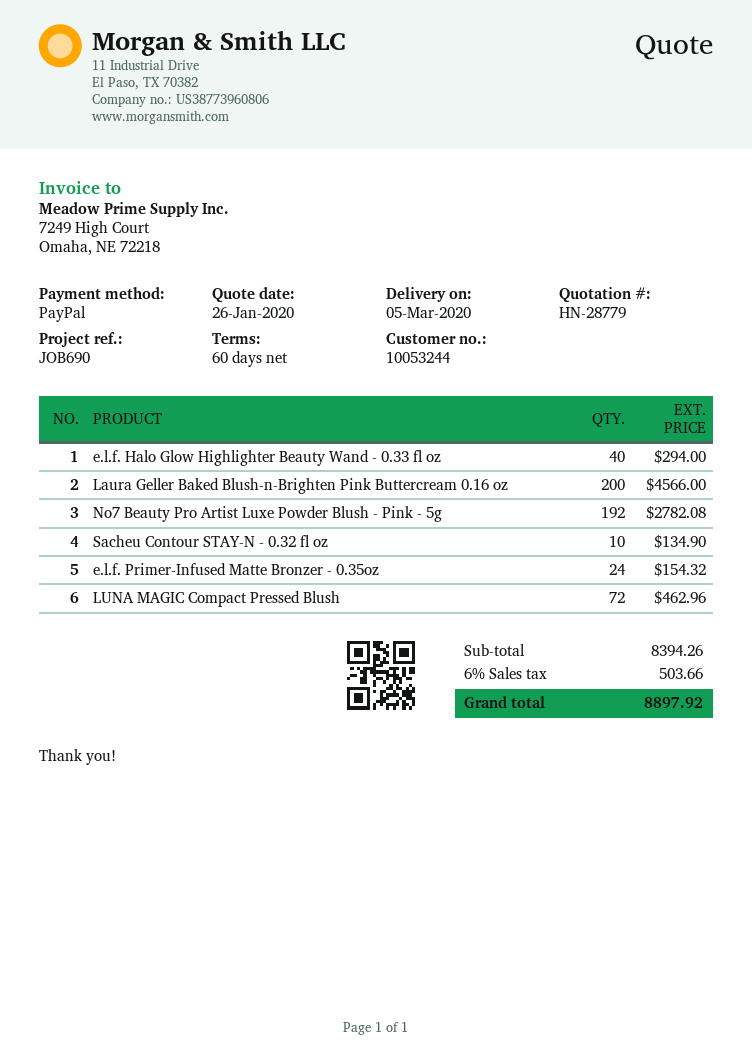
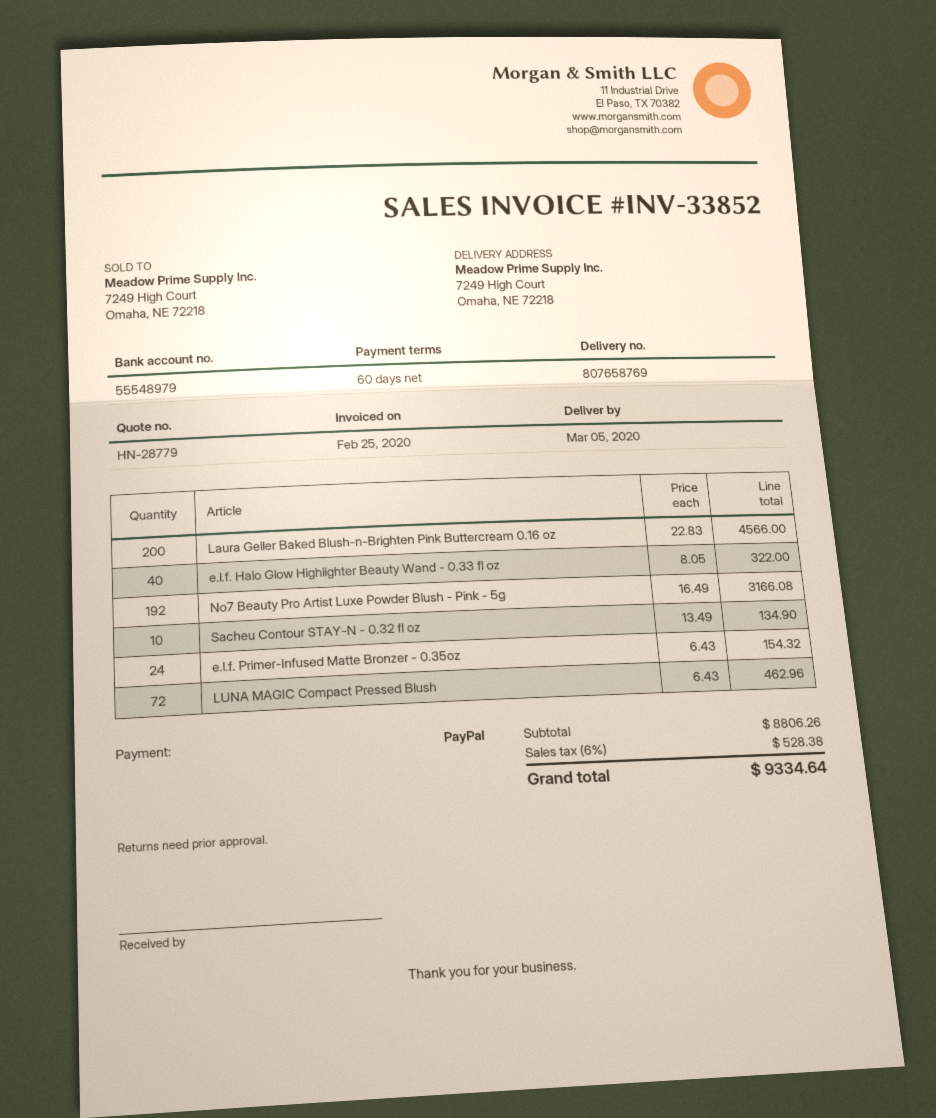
e.l.f. Halo Glow Highlighter Beauty Wand - 0.33 fl oz: 40 for 294.00 -> 40 for 322.00
No7 Beauty Pro Artist Luxe Powder Blush - Pink - 5g: 192 for 2782.08 -> 192 for 3166.08
subtotal: 8394.26 -> 8806.26
tax: 6% = 503.66 -> 6% = 528.38
total: 8897.92 -> 9334.64

